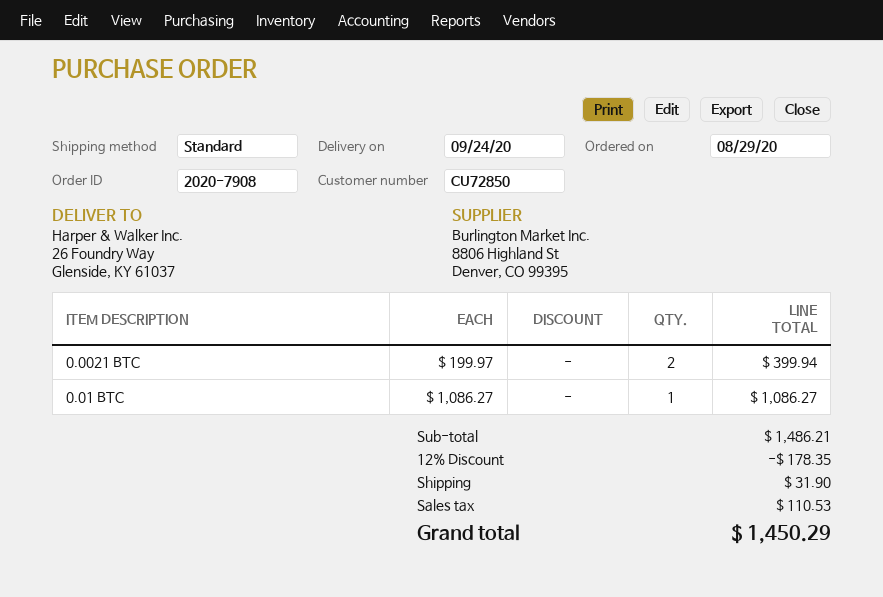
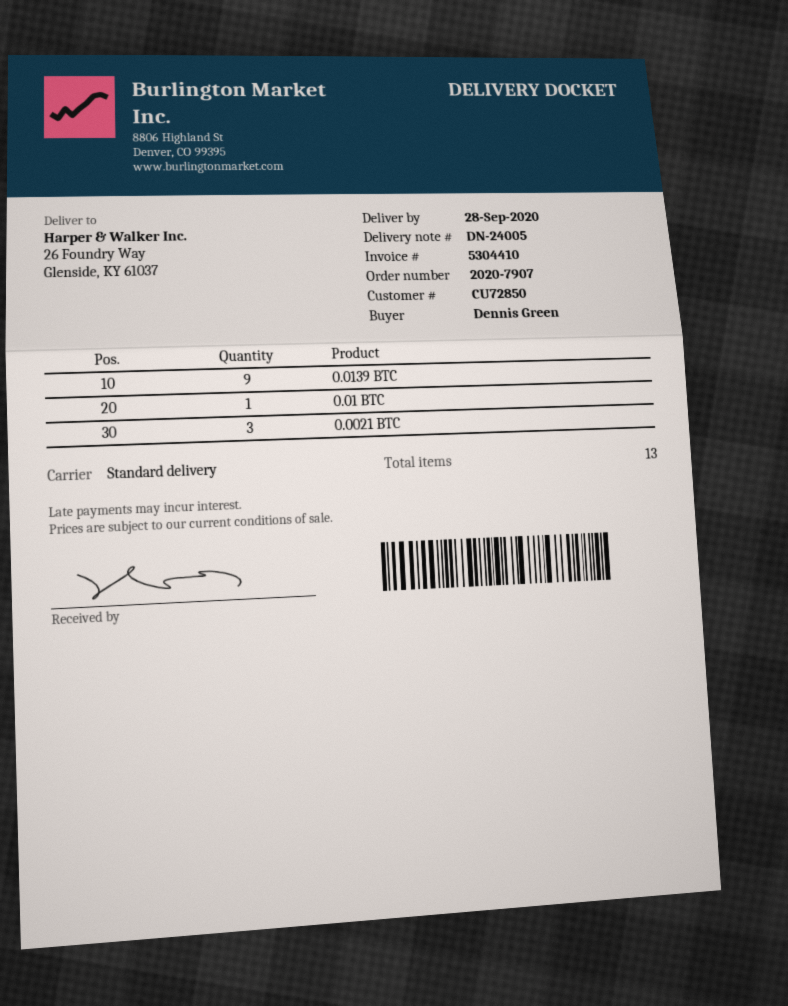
order number: 2020-7908 -> 2020-7907
delivery date: 2020-09-24 -> 2020-09-28
0.0021 BTC: 2 -> 3
0.0139 BTC: none -> 9

